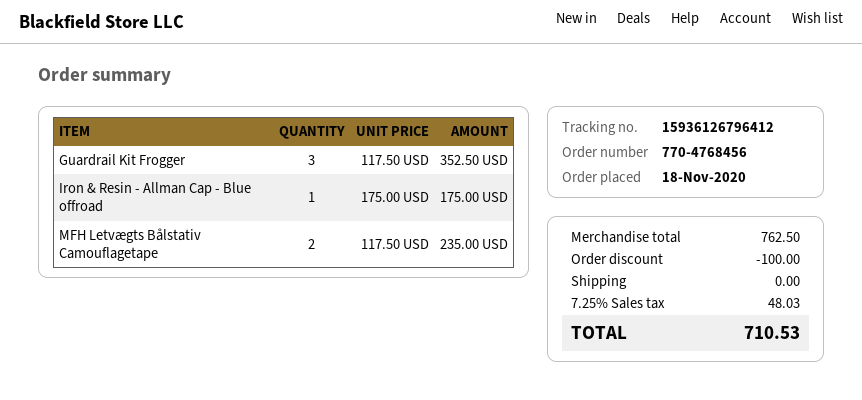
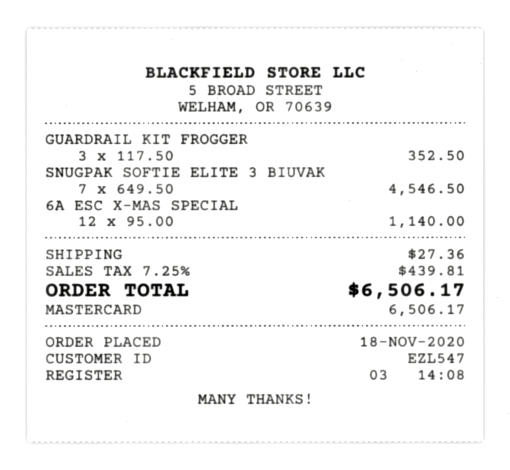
Iron & Resin - Allman Cap - Blue offroad: 1 x 175.00 = 175.00 -> none
MFH Letvægts Bålstativ Camouflagetape: 2 x 117.50 = 235.00 -> none
SNUGPAK SOFTIE ELITE 3 BIUVAK: none -> 7 x 649.50 = 4546.50
6A ESC X-MAS SPECIAL: none -> 12 x 95.00 = 1140.00
discount: 100.00 -> none
shipping: 0.00 -> 27.36
tax: 7.25% = 48.03 -> 7.25% = 439.81
total: 710.53 -> 6506.17

